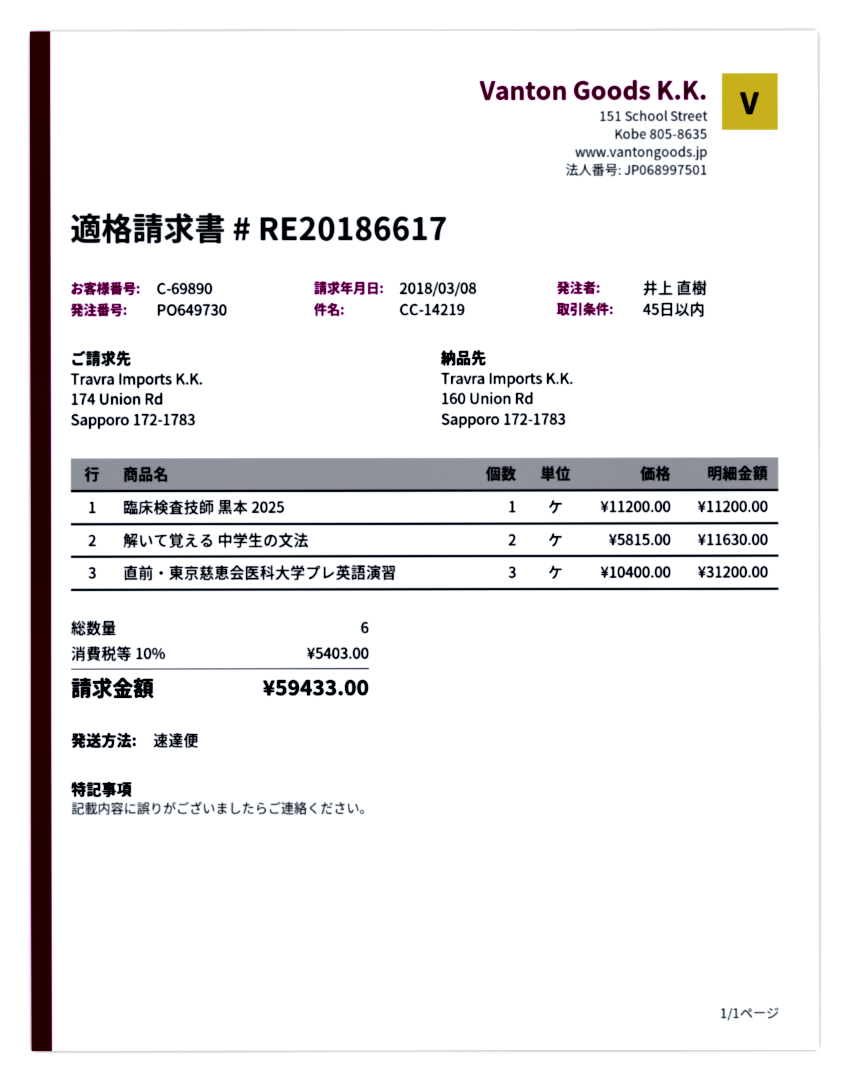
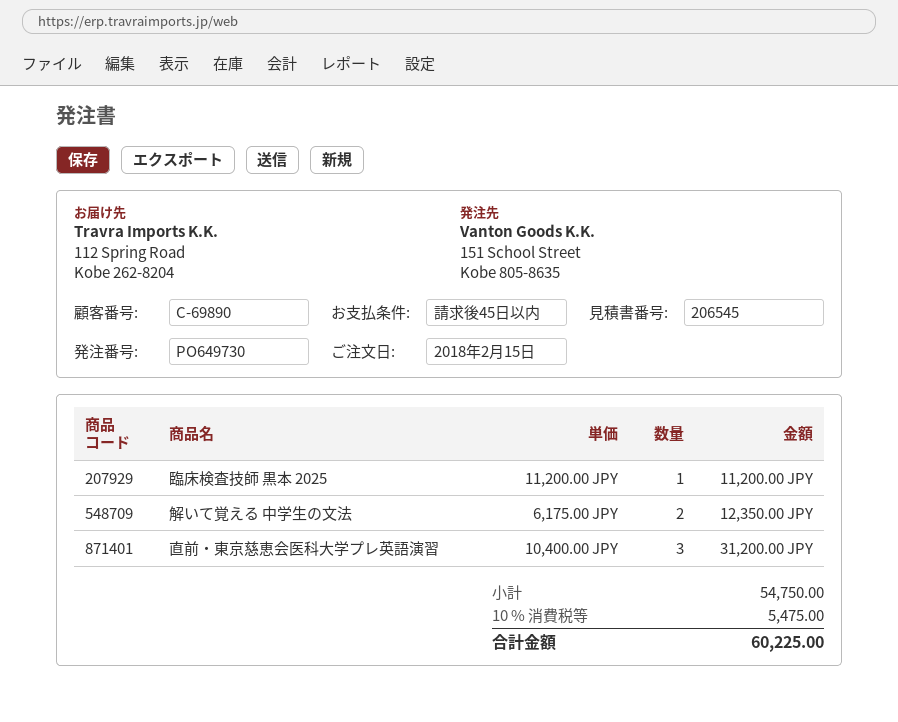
ship to: 160 Union Rd, Sapporo 172-1783 -> 112 Spring Road, Kobe 262-8204
解いて覚える 中学生の文法: 2 x 5815.00 = 11630.00 -> 2 x 6175.00 = 12350.00
tax: 10% = 5403.00 -> 10% = 5475.00
total: 59433.00 -> 60225.00

